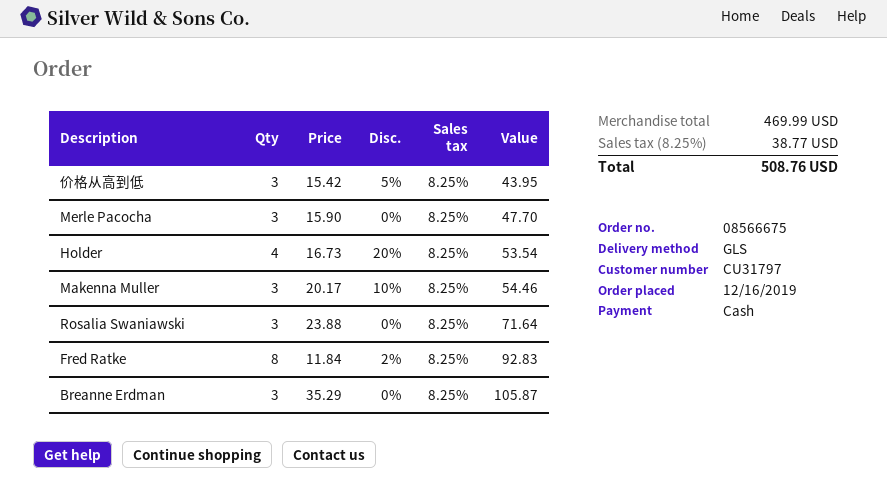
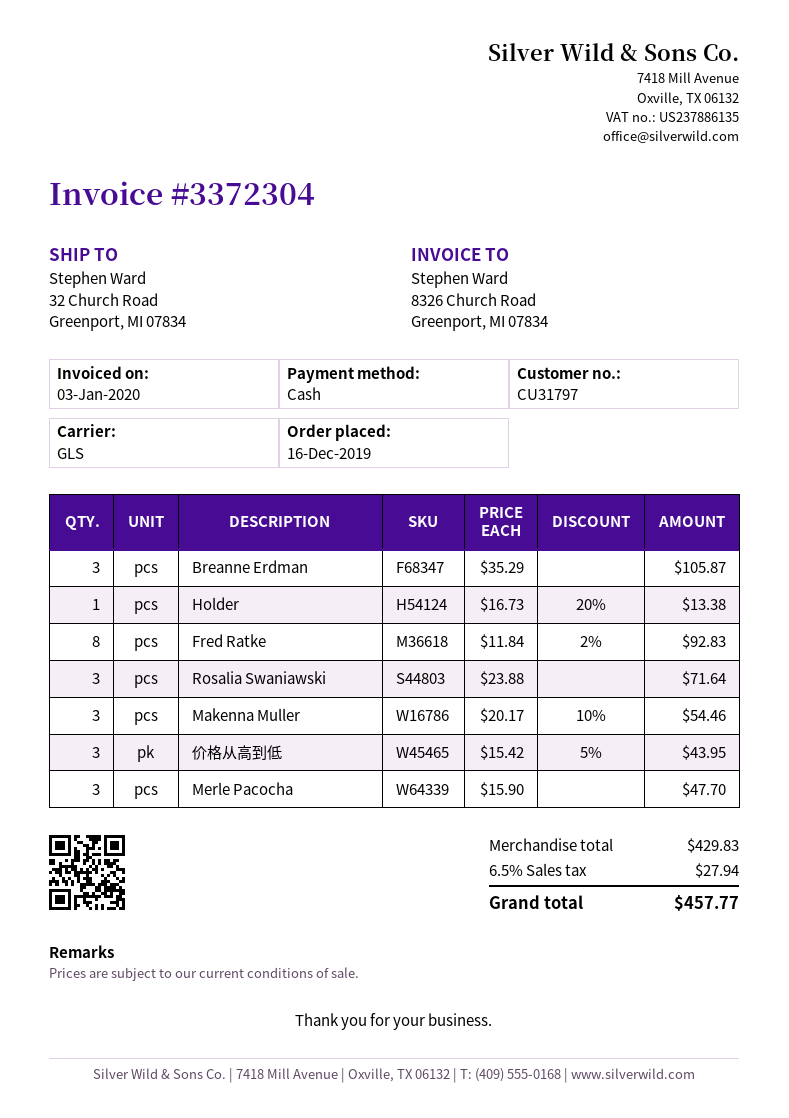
Holder: 4 x 16.73 - 20% = 53.54 -> 1 x 16.73 - 20% = 13.38
subtotal: 469.99 -> 429.83
tax: 8.25% = 38.77 -> 6.5% = 27.94
total: 508.76 -> 457.77

